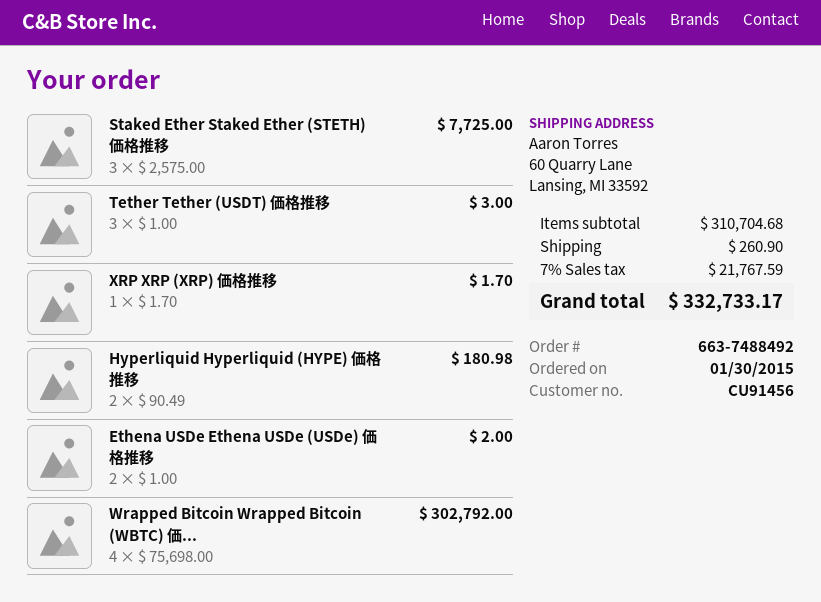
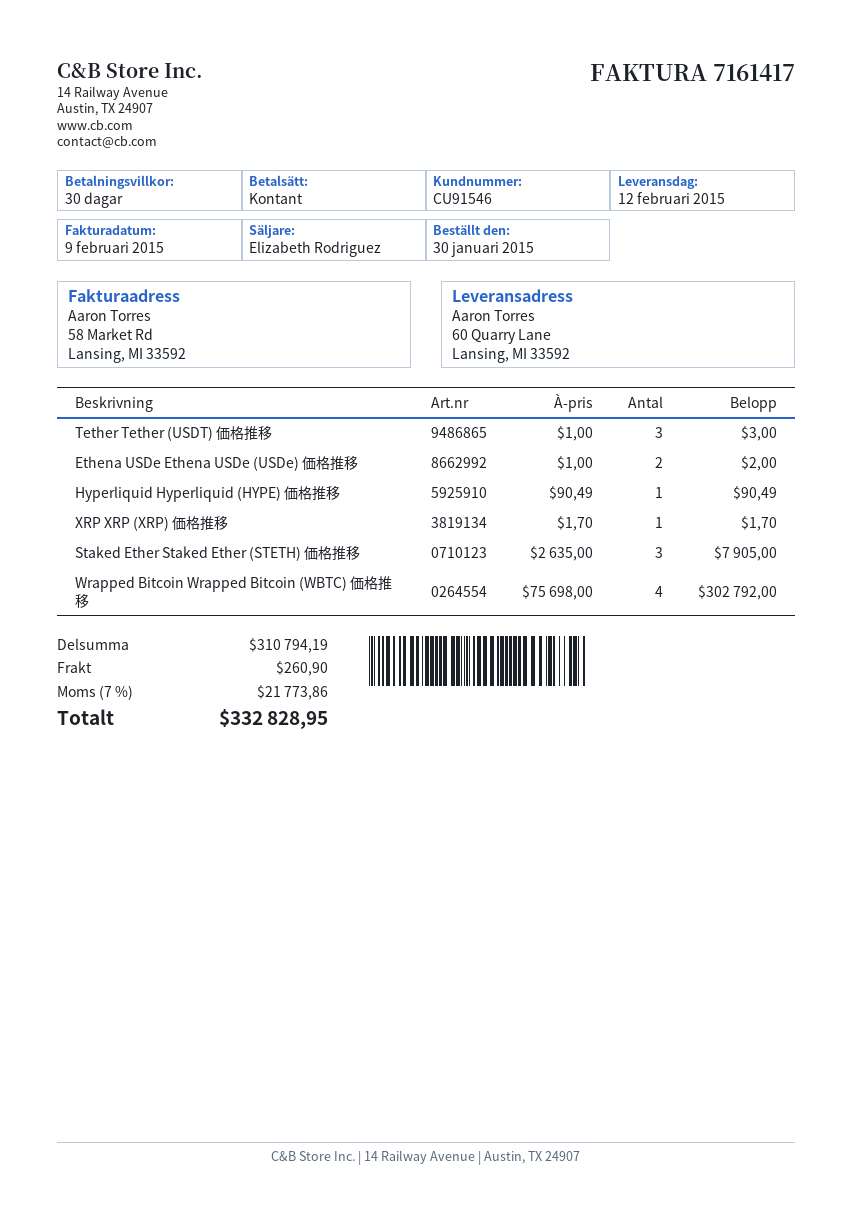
customer number: CU91456 -> CU91546
Staked Ether Staked Ether (STETH) 価格推移: 3 x 2575.00 = 7725.00 -> 3 x 2635.00 = 7905.00
Hyperliquid Hyperliquid (HYPE) 価格推移: 2 x 90.49 = 180.98 -> 1 x 90.49 = 90.49
subtotal: 310704.68 -> 310794.19
tax: 7% = 21767.59 -> 7% = 21773.86
total: 332733.17 -> 332828.95

